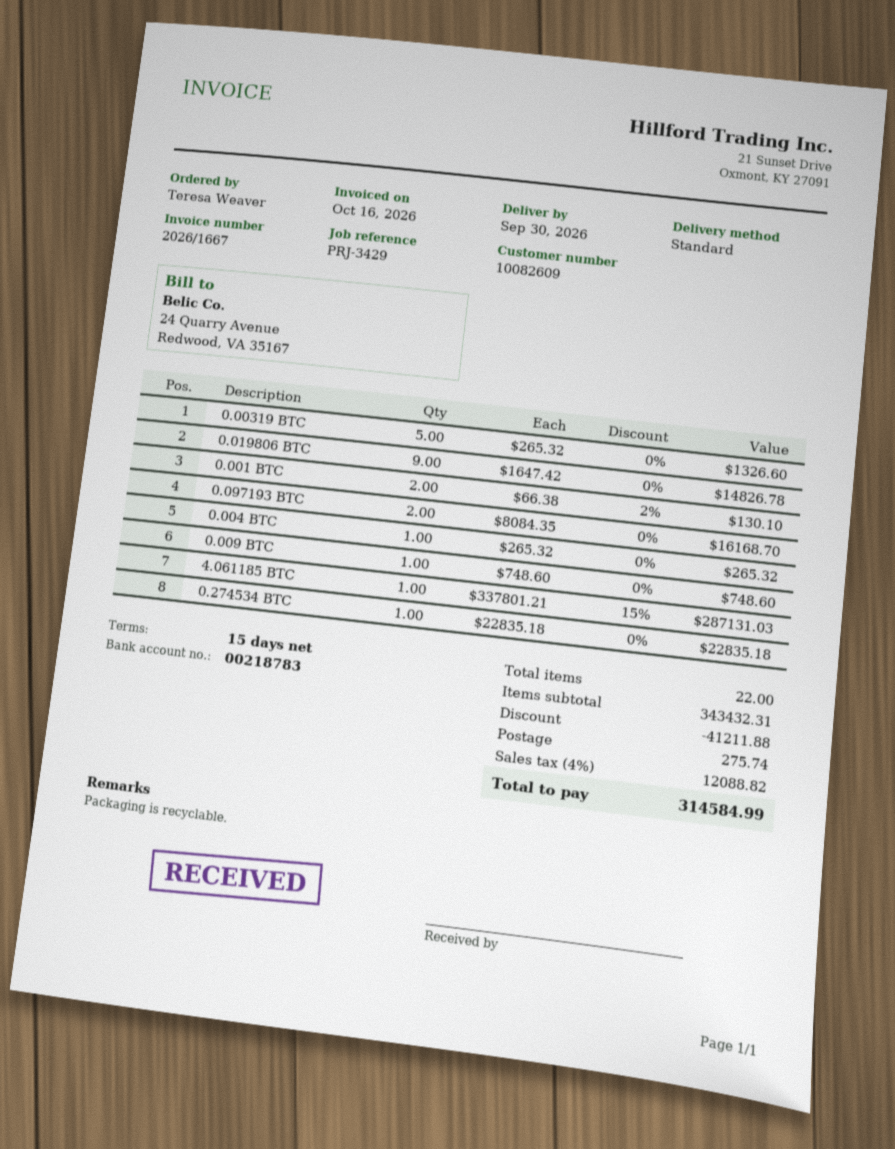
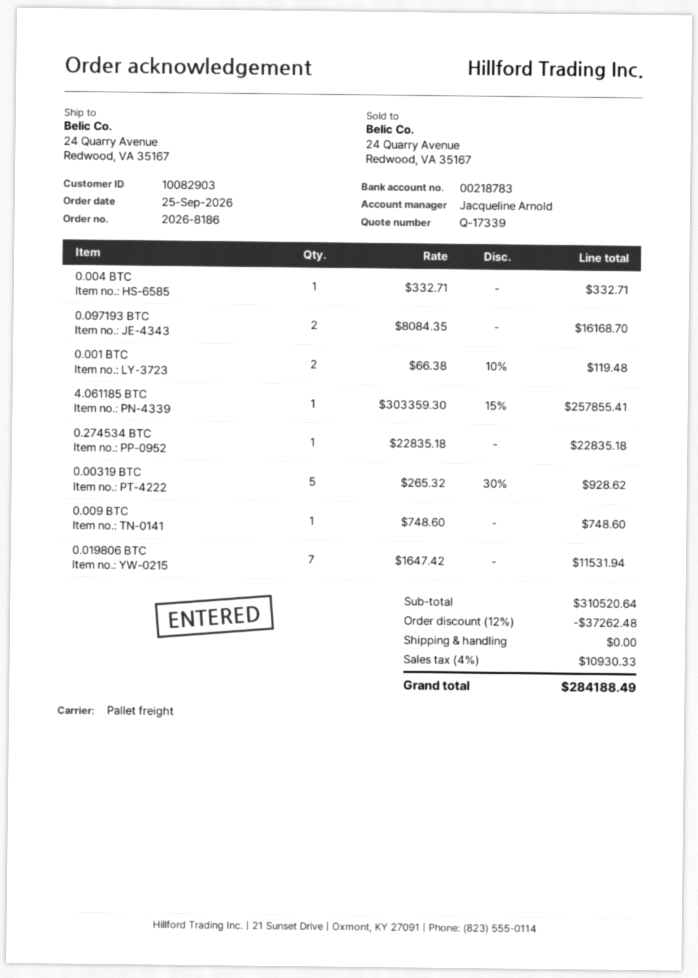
customer number: 10082609 -> 10082903
shipping method: standard -> pallet freight
0.00319 BTC: 5 x 265.32 = 1326.60 -> 5 x 265.32 - 30% = 928.62
0.019806 BTC: 9 x 1647.42 = 14826.78 -> 7 x 1647.42 = 11531.94
0.001 BTC: 2 x 66.38 - 2% = 130.10 -> 2 x 66.38 - 10% = 119.48
0.004 BTC: 1 x 265.32 = 265.32 -> 1 x 332.71 = 332.71
4.061185 BTC: 1 x 337801.21 - 15% = 287131.03 -> 1 x 303359.30 - 15% = 257855.41
subtotal: 343432.31 -> 310520.64
discount: 41211.88 -> 37262.48
shipping: 275.74 -> 0.00
tax: 4% = 12088.82 -> 4% = 10930.33
total: 314584.99 -> 284188.49

